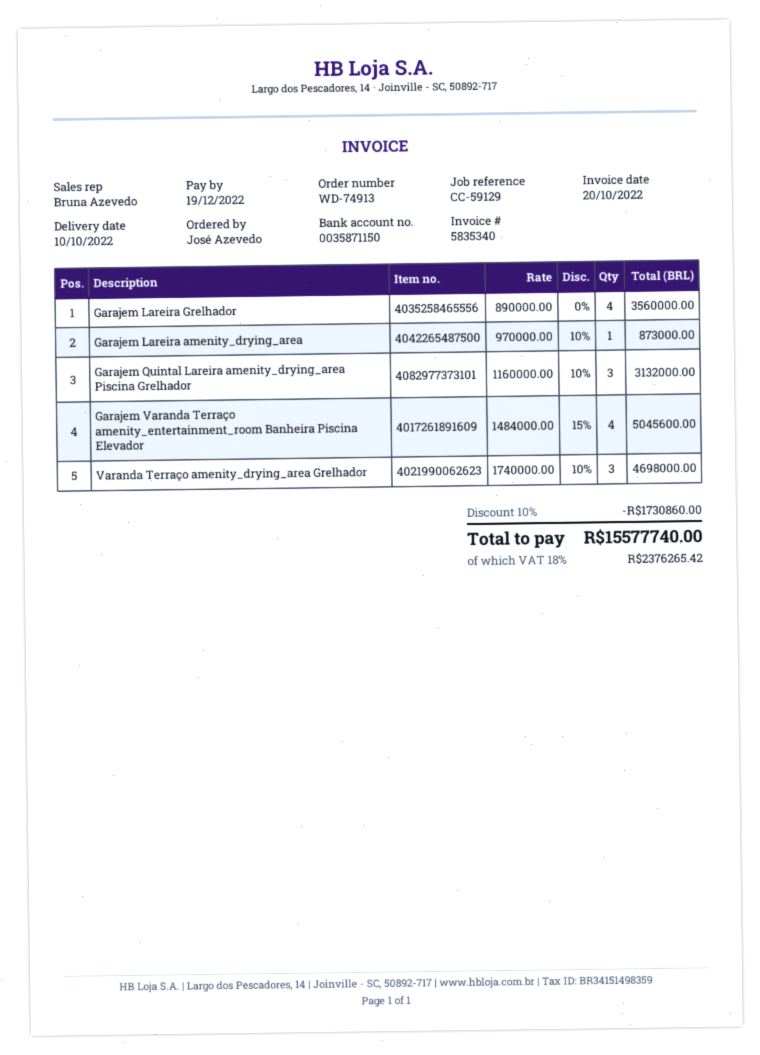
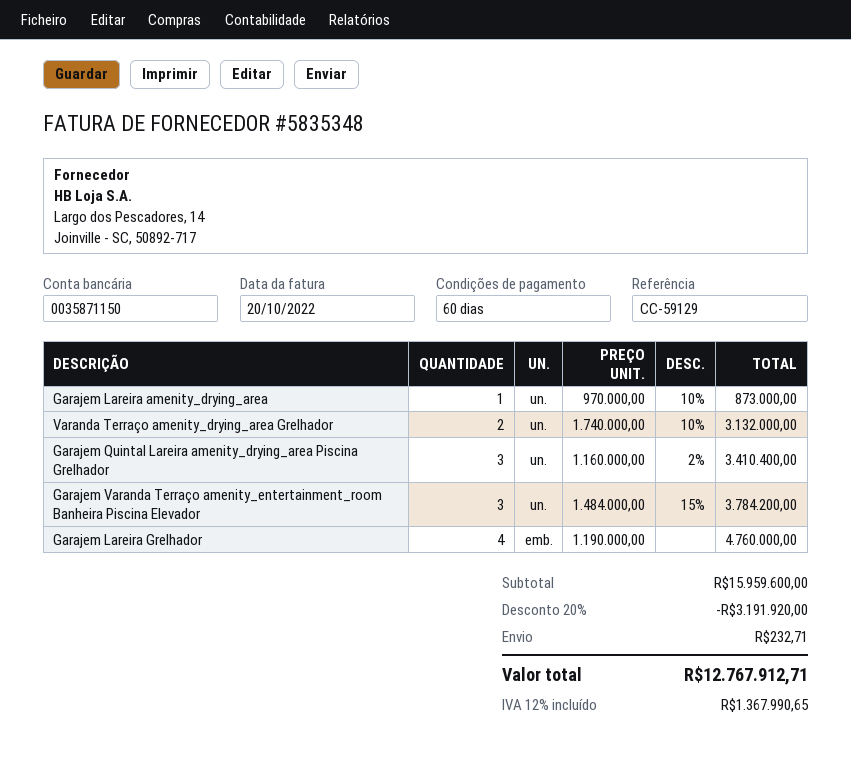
invoice number: 5835340 -> 5835348
Garajem Lareira Grelhador: 4 x 890000.00 = 3560000.00 -> 4 x 1190000.00 = 4760000.00
Garajem Quintal Lareira amenity_drying_area Piscina Grelhador: 3 x 1160000.00 - 10% = 3132000.00 -> 3 x 1160000.00 - 2% = 3410400.00
Garajem Varanda Terraço amenity_entertainment_room Banheira Piscina Elevador: 4 x 1484000.00 - 15% = 5045600.00 -> 3 x 1484000.00 - 15% = 3784200.00
Varanda Terraço amenity_drying_area Grelhador: 3 x 1740000.00 - 10% = 4698000.00 -> 2 x 1740000.00 - 10% = 3132000.00
discount: 10% = 1730860.00 -> 20% = 3191920.00
shipping: none -> 232.71
tax: 18% = 2376265.42 -> 12% = 1367990.65
total: 15577740.00 -> 12767912.71

